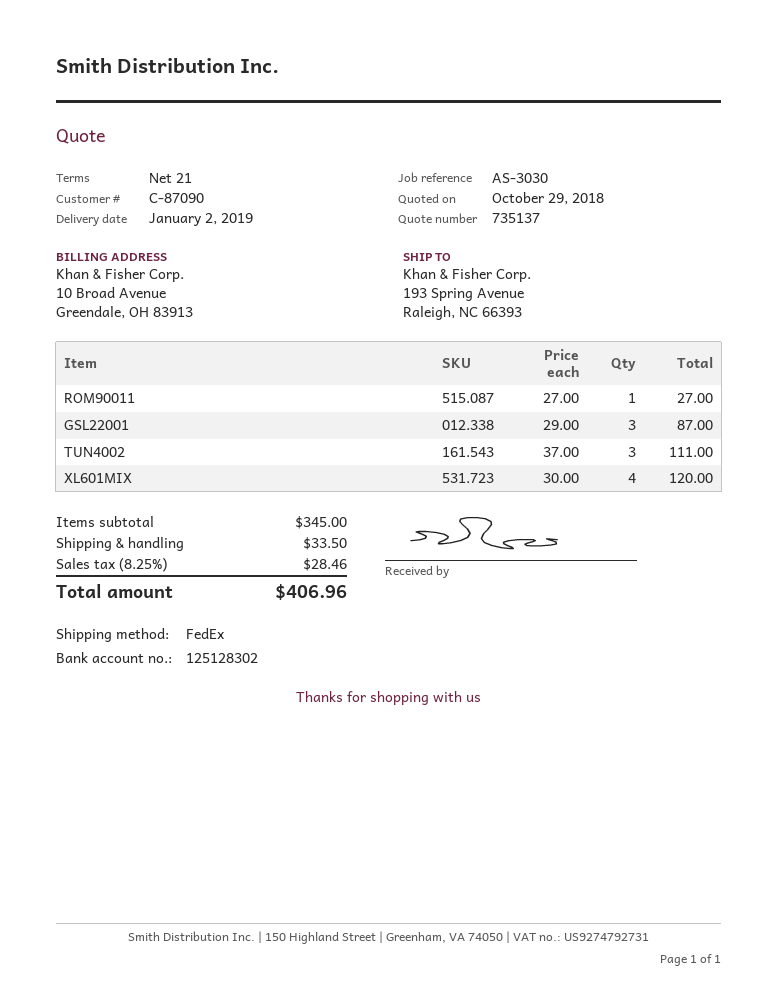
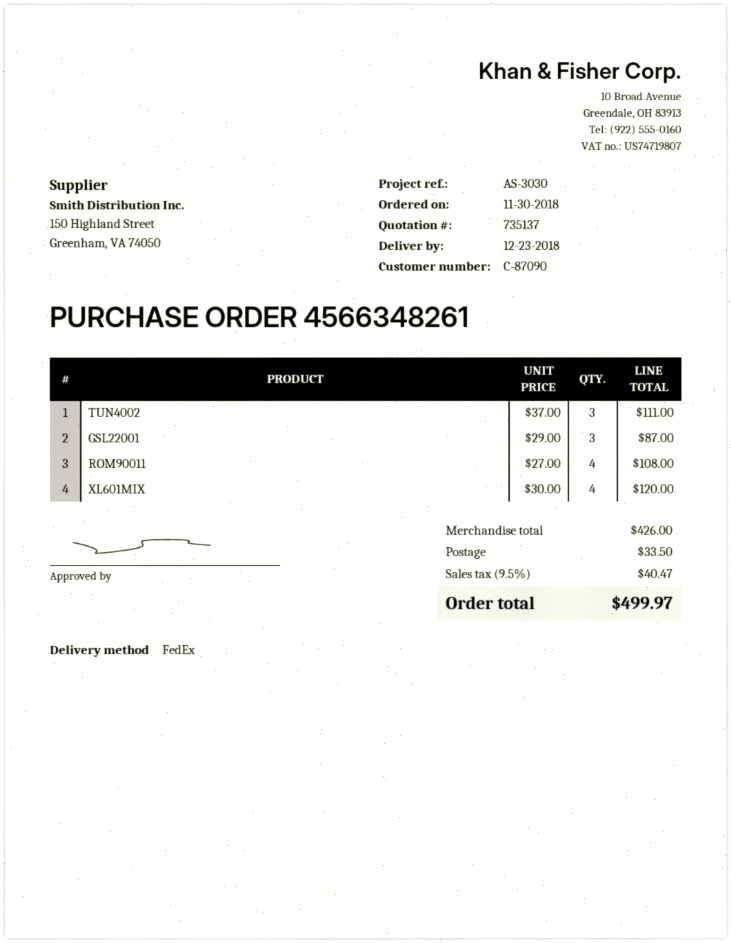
delivery date: 2019-01-02 -> 2018-12-23
ROM90011: 1 x 27.00 = 27.00 -> 4 x 27.00 = 108.00
subtotal: 345.00 -> 426.00
tax: 8.25% = 28.46 -> 9.5% = 40.47
total: 406.96 -> 499.97

